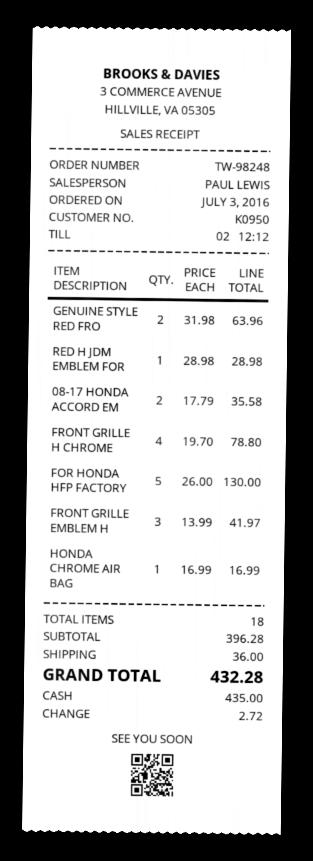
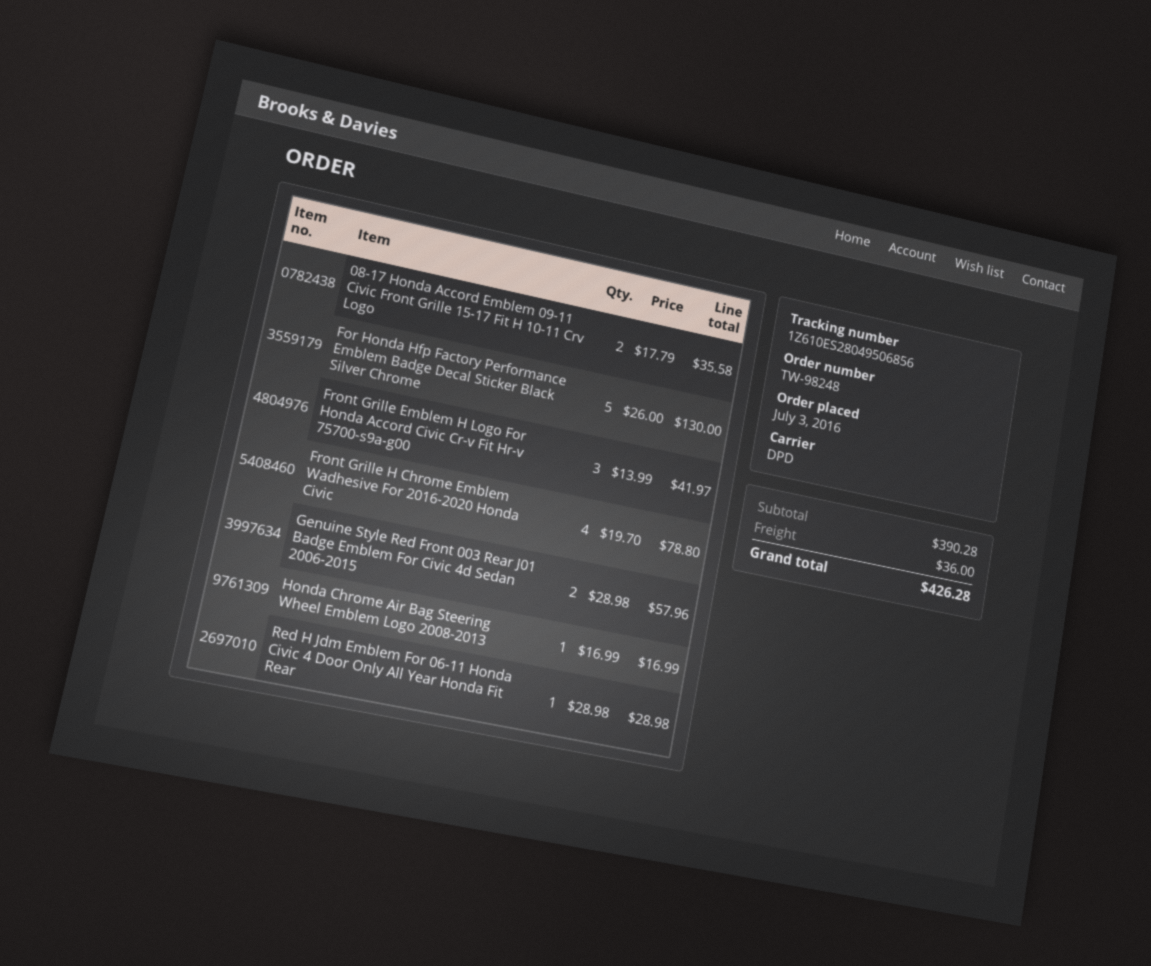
GENUINE STYLE RED FRO: 2 x 31.98 = 63.96 -> 2 x 28.98 = 57.96
subtotal: 396.28 -> 390.28
total: 432.28 -> 426.28

